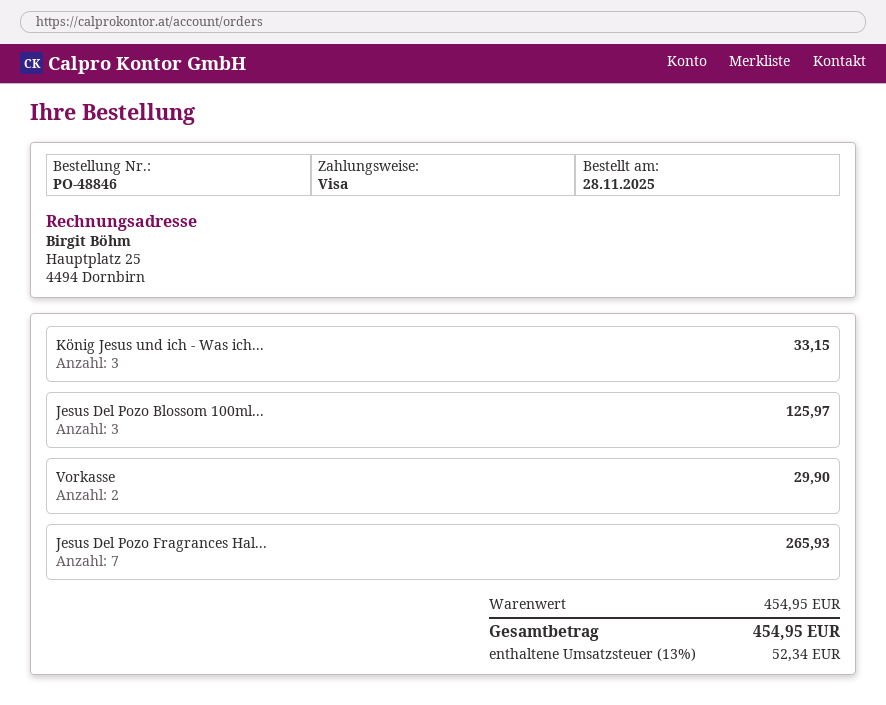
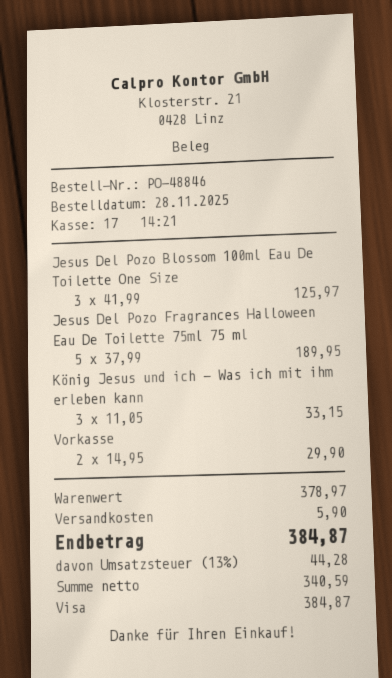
Jesus Del Pozo Fragrances Hal...: 7 for 265.93 -> 5 for 189.95
subtotal: 454.95 -> 378.97
shipping: none -> 5.90
tax: 13% = 52.34 -> 13% = 44.28
total: 454.95 -> 384.87

